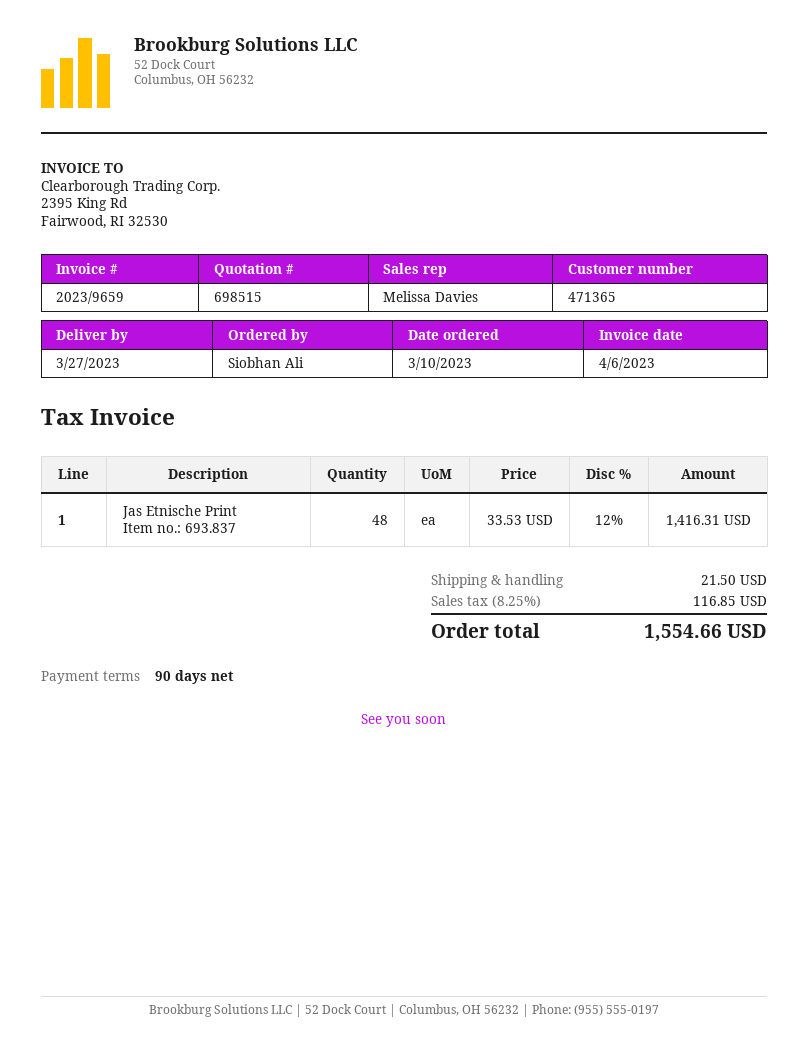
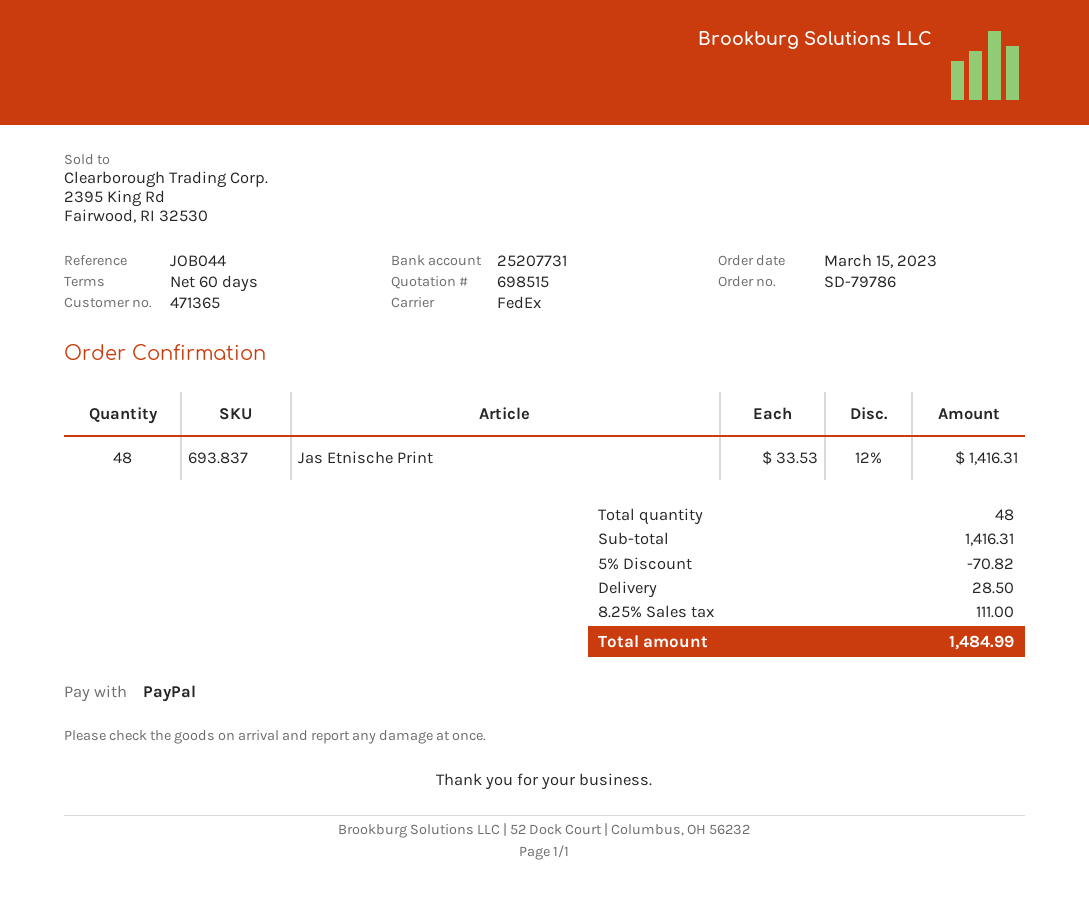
order date: 2023-03-10 -> 2023-03-15
payment terms: 90 days -> 60 days
discount: none -> 5% = 70.82
shipping: 21.50 -> 28.50
tax: 8.25% = 116.85 -> 8.25% = 111.00
total: 1554.66 -> 1484.99

